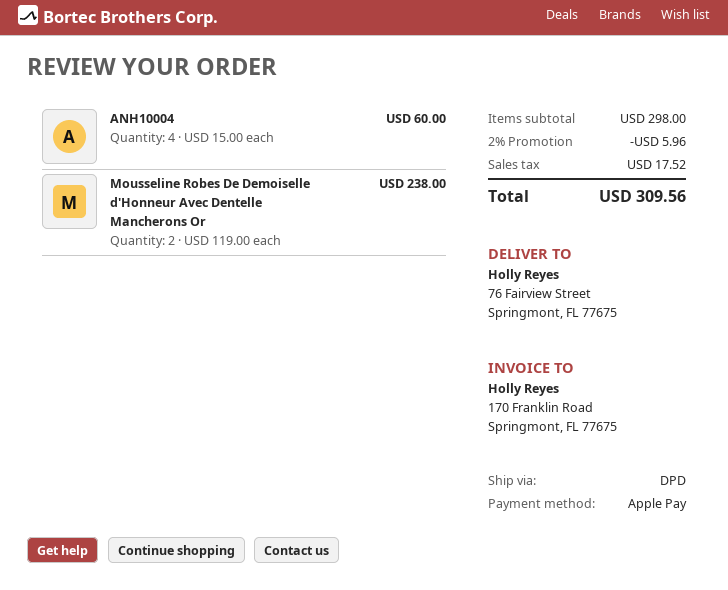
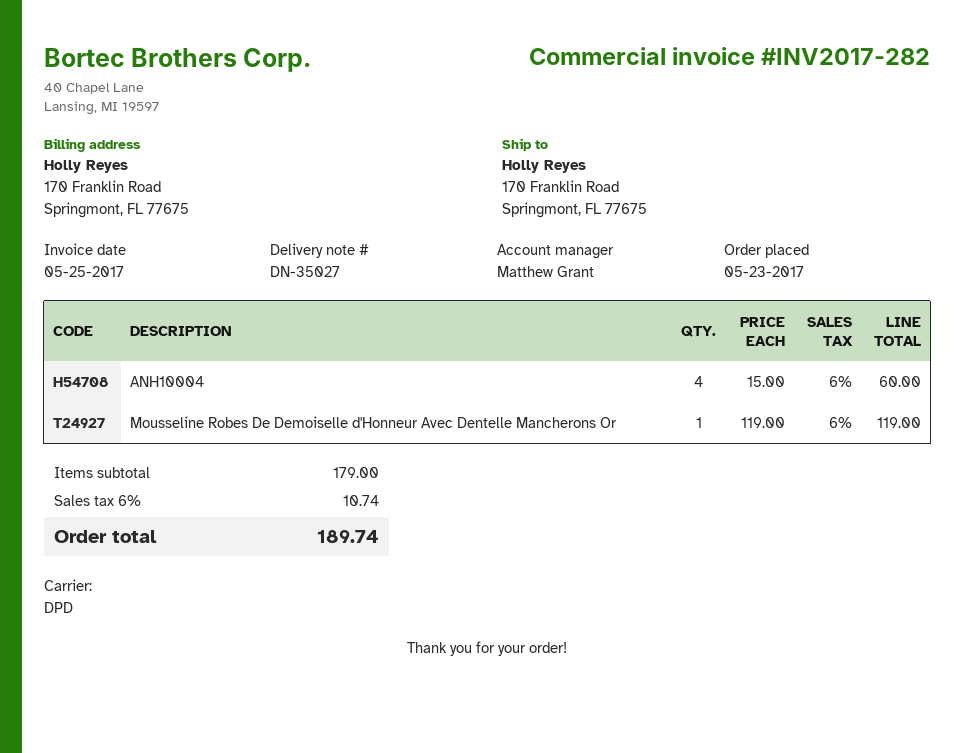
ship to: 76 Fairview Street, Springmont, FL 77675 -> 170 Franklin Road, Springmont, FL 77675
Mousseline Robes De Demoiselle d'Honneur Avec Dentelle Mancherons Or: 2 x 119.00 = 238.00 -> 1 x 119.00 = 119.00
subtotal: 298.00 -> 179.00
discount: 2% = 5.96 -> none
tax: 17.52 -> 10.74
total: 309.56 -> 189.74

